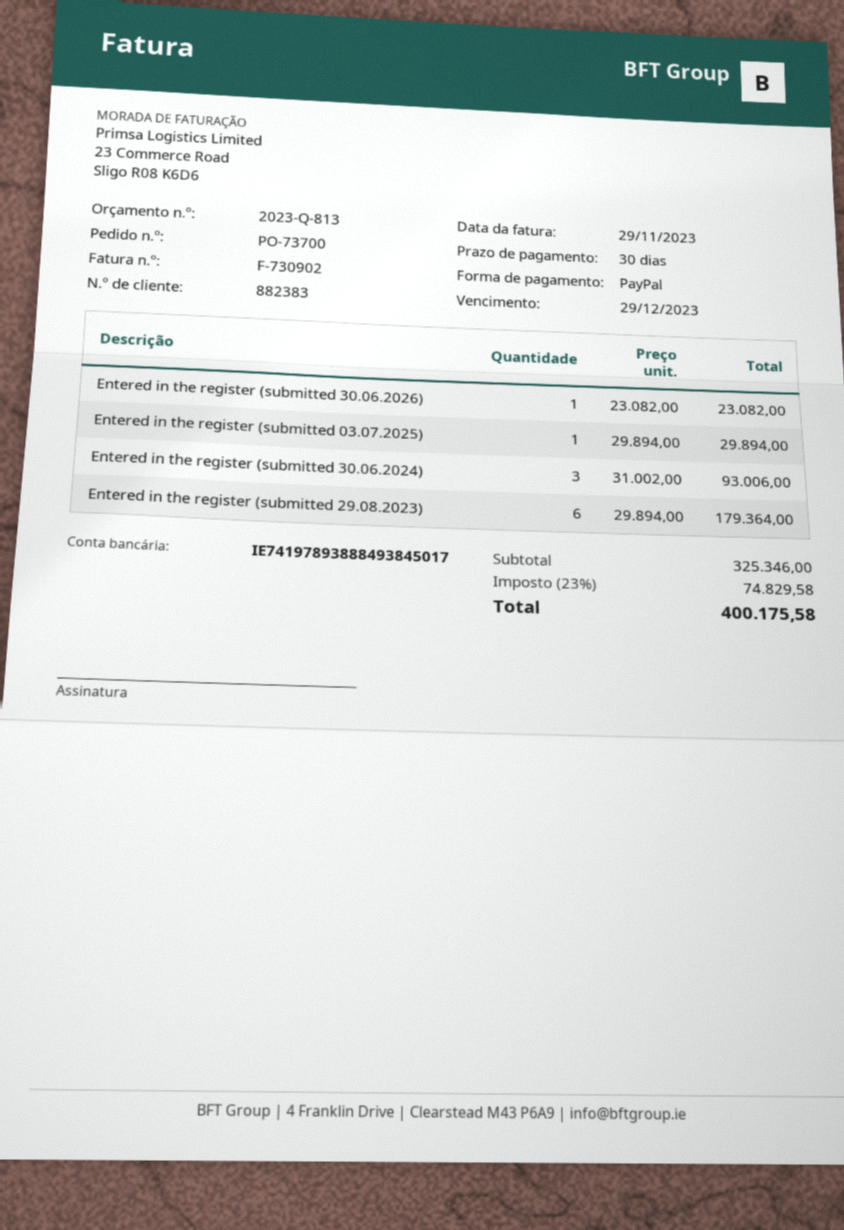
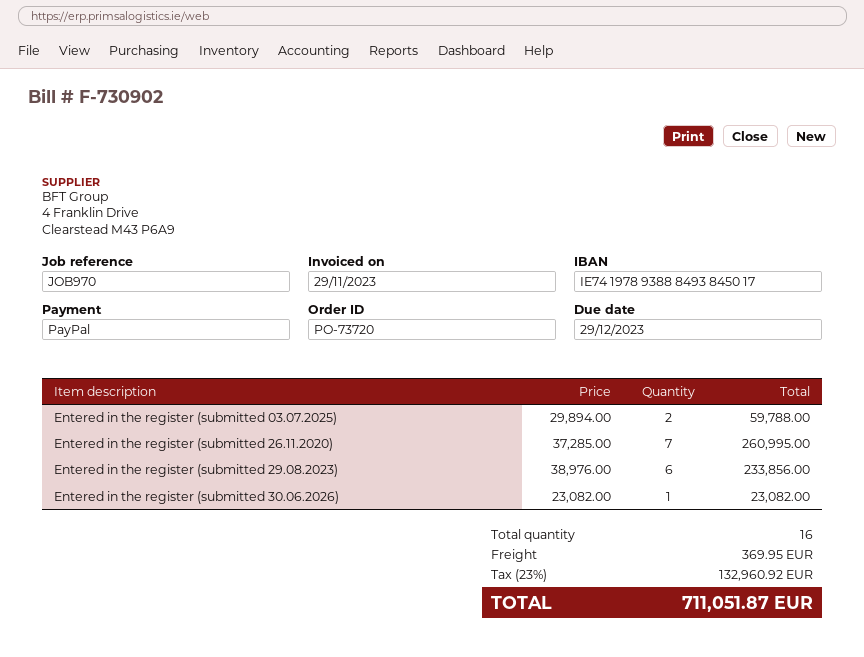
order number: PO-73700 -> PO-73720
Entered in the register (submitted 03.07.2025): 1 x 29894.00 = 29894.00 -> 2 x 29894.00 = 59788.00
Entered in the register (submitted 30.06.2024): 3 x 31002.00 = 93006.00 -> none
Entered in the register (submitted 29.08.2023): 6 x 29894.00 = 179364.00 -> 6 x 38976.00 = 233856.00
Entered in the register (submitted 26.11.2020): none -> 7 x 37285.00 = 260995.00
shipping: none -> 369.95
tax: 23% = 74829.58 -> 23% = 132960.92
total: 400175.58 -> 711051.87

